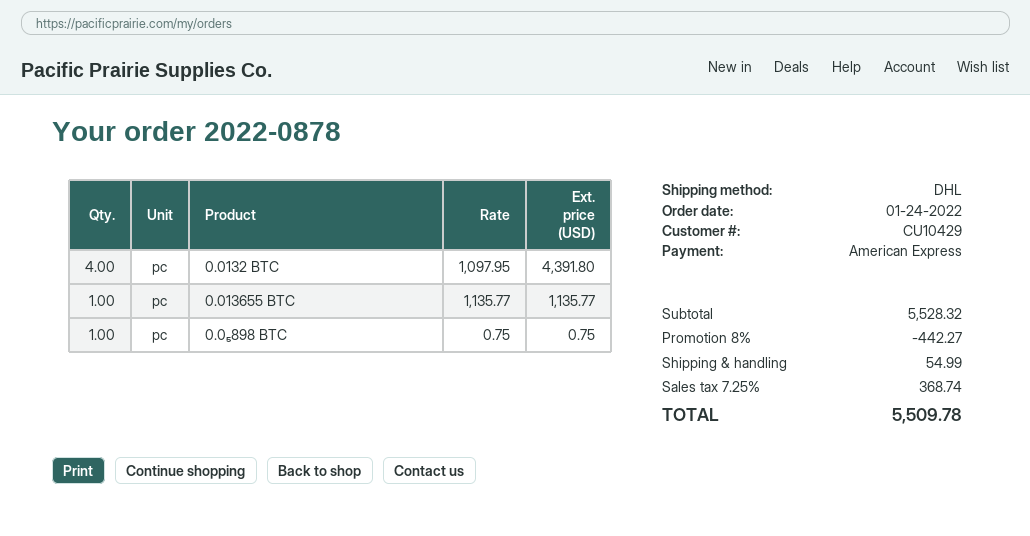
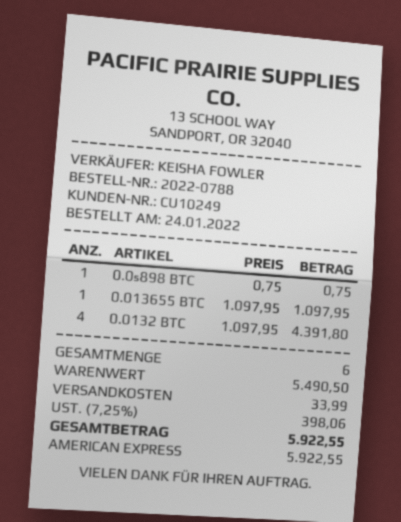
order number: 2022-0878 -> 2022-0788
customer number: CU10429 -> CU10249
0.013655 BTC: 1 x 1135.77 = 1135.77 -> 1 x 1097.95 = 1097.95
subtotal: 5528.32 -> 5490.50
discount: 8% = 442.27 -> none
shipping: 54.99 -> 33.99
tax: 7.25% = 368.74 -> 7.25% = 398.06
total: 5509.78 -> 5922.55

